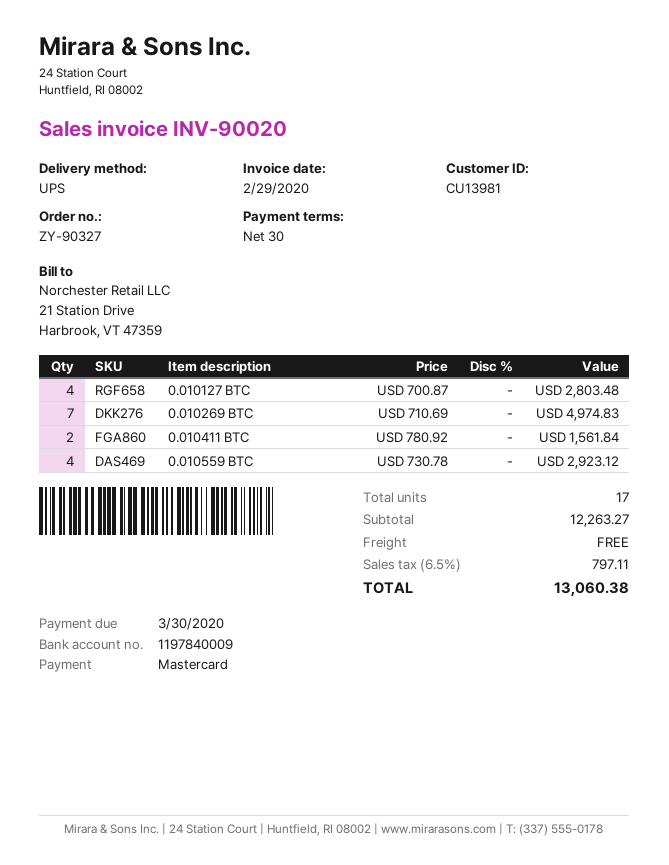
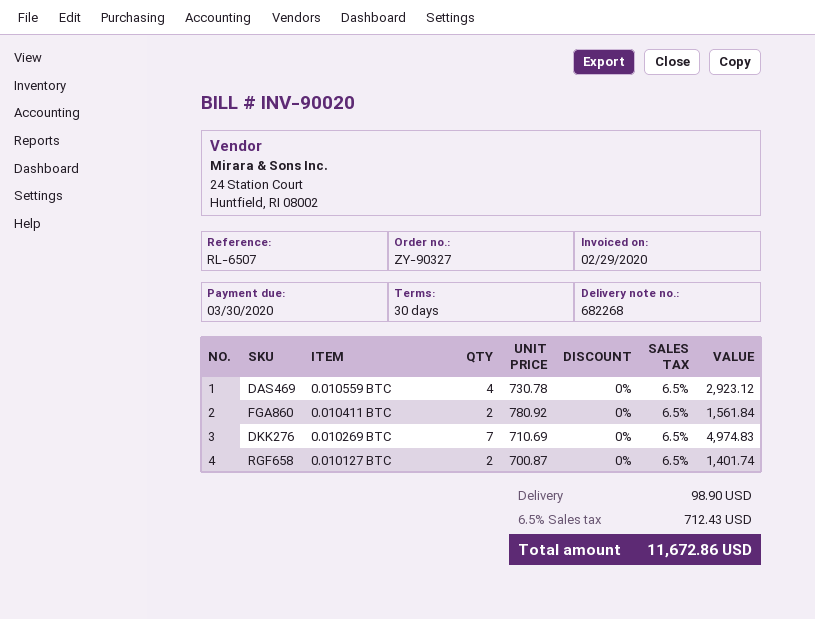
0.010127 BTC: 4 x 700.87 = 2803.48 -> 2 x 700.87 = 1401.74
shipping: 0.00 -> 98.90
tax: 6.5% = 797.11 -> 6.5% = 712.43
total: 13060.38 -> 11672.86

